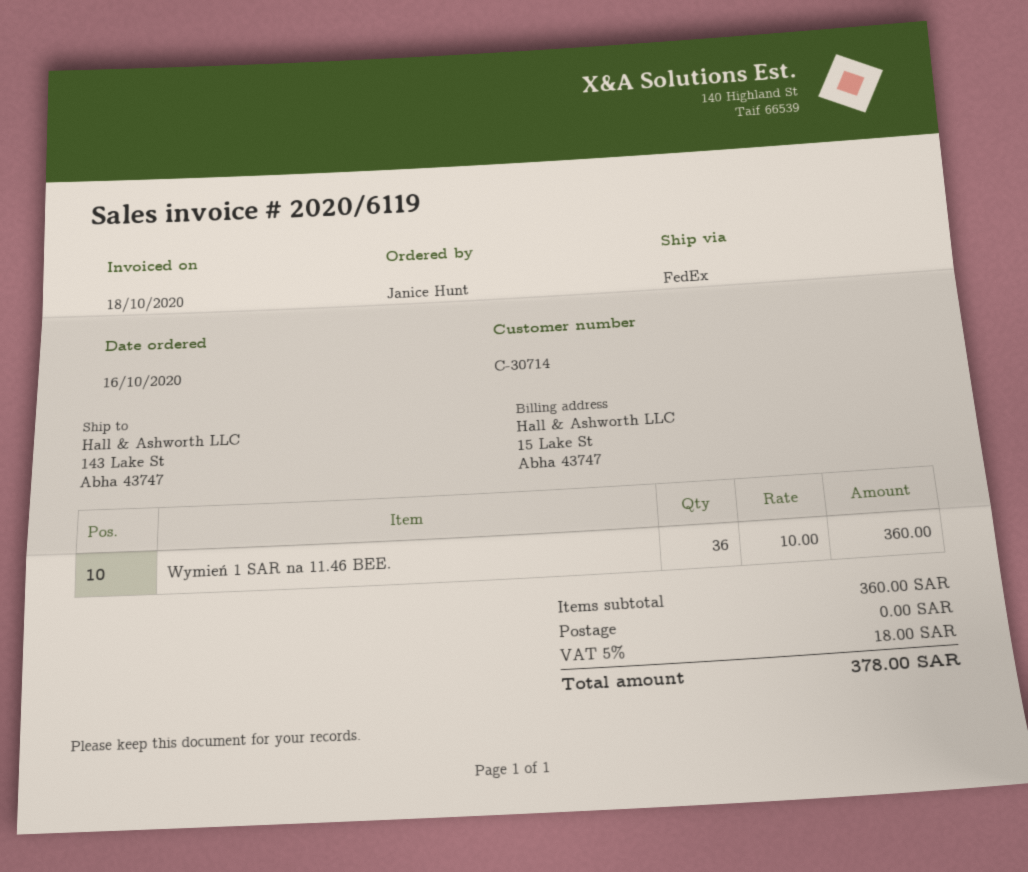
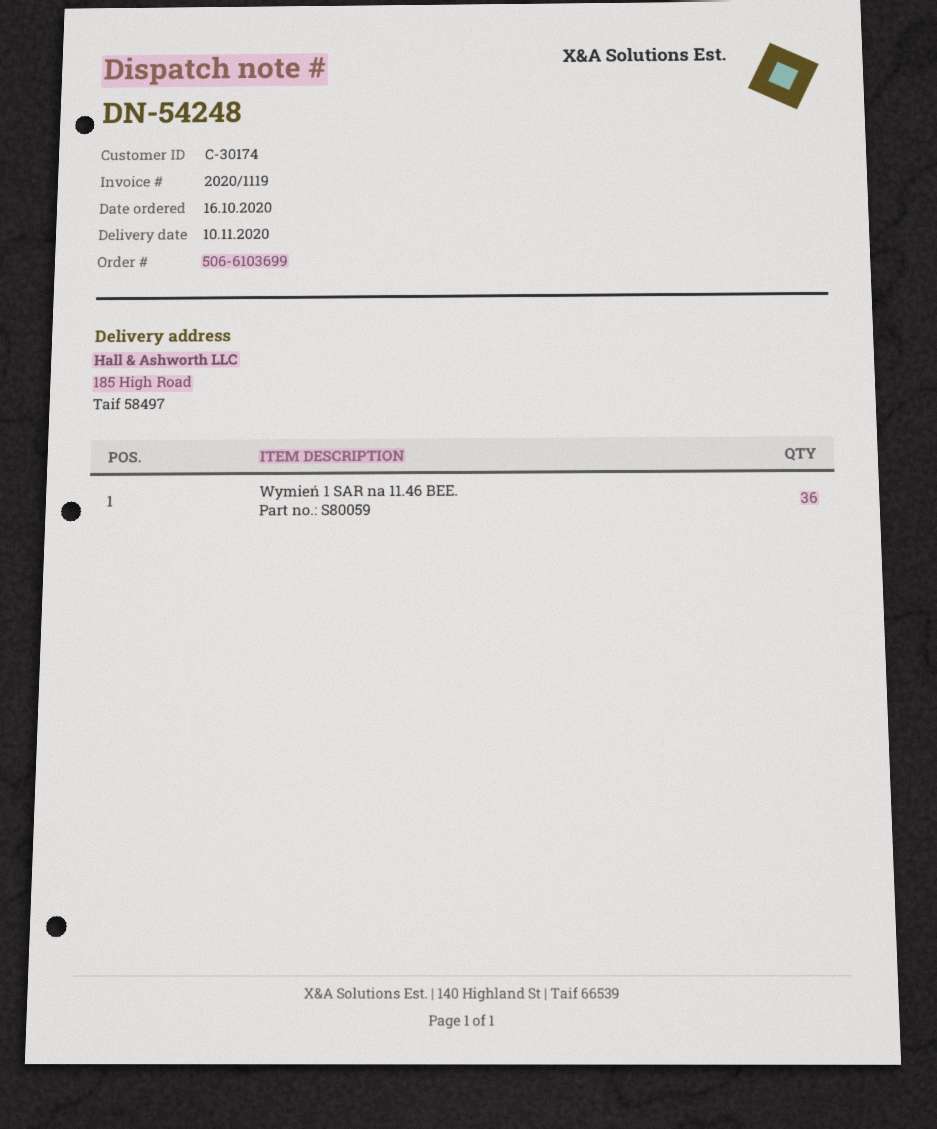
invoice number: 2020/6119 -> 2020/1119
customer number: C-30714 -> C-30174
ship to: 143 Lake St, Abha 43747 -> 185 High Road, Taif 58497

